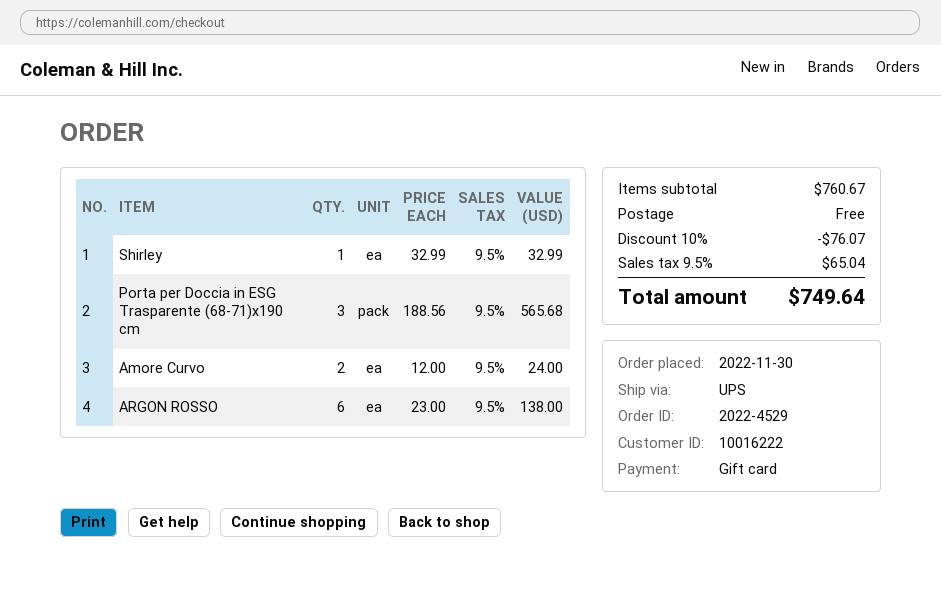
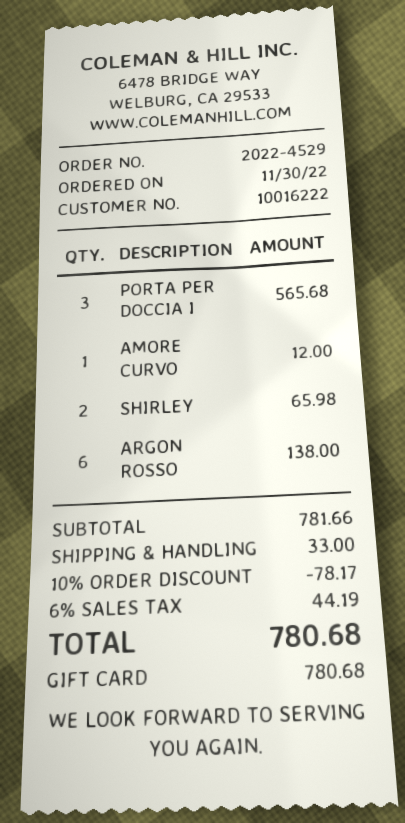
Shirley: 1 for 32.99 -> 2 for 65.98
Amore Curvo: 2 for 24.00 -> 1 for 12.00
subtotal: 760.67 -> 781.66
discount: 10% = 76.07 -> 10% = 78.17
shipping: 0.00 -> 33.00
tax: 9.5% = 65.04 -> 6% = 44.19
total: 749.64 -> 780.68

